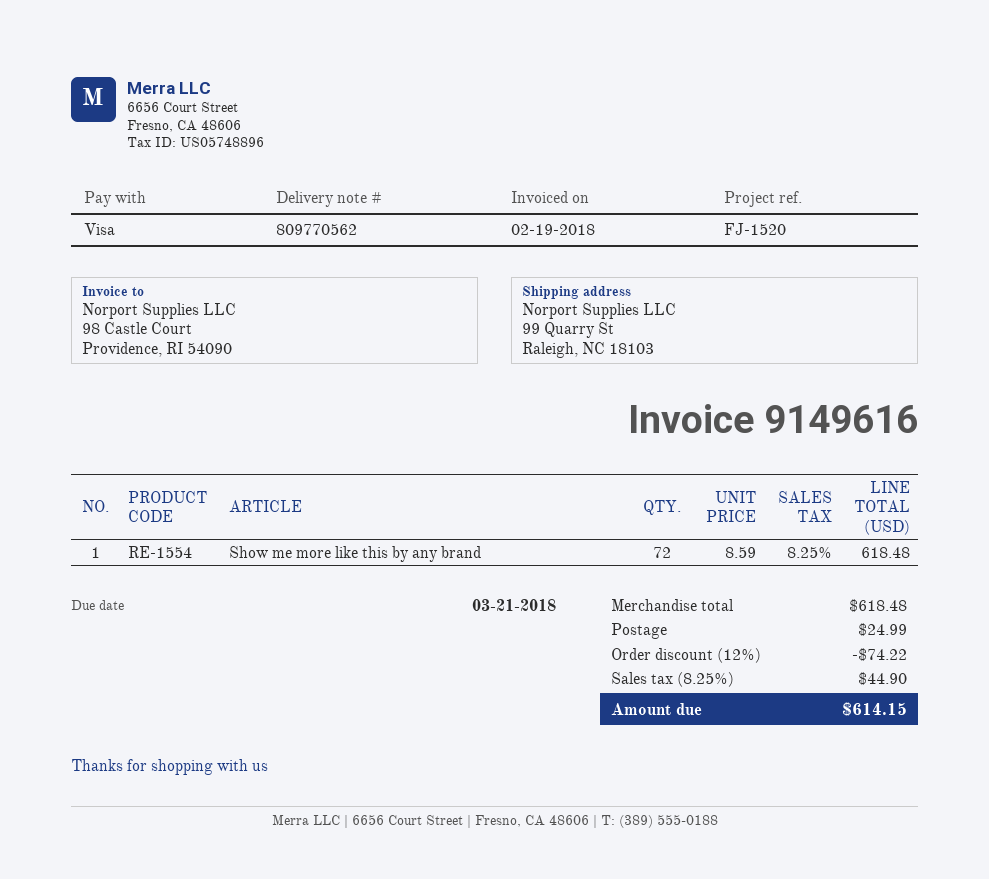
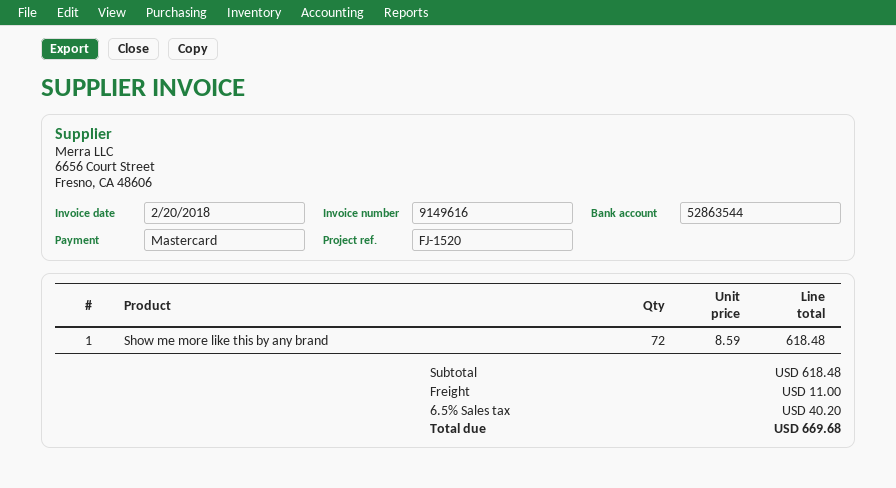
invoice date: 2018-02-19 -> 2018-02-20
payment method: Visa -> Mastercard
discount: 12% = 74.22 -> none
shipping: 24.99 -> 11.00
tax: 8.25% = 44.90 -> 6.5% = 40.20
total: 614.15 -> 669.68

